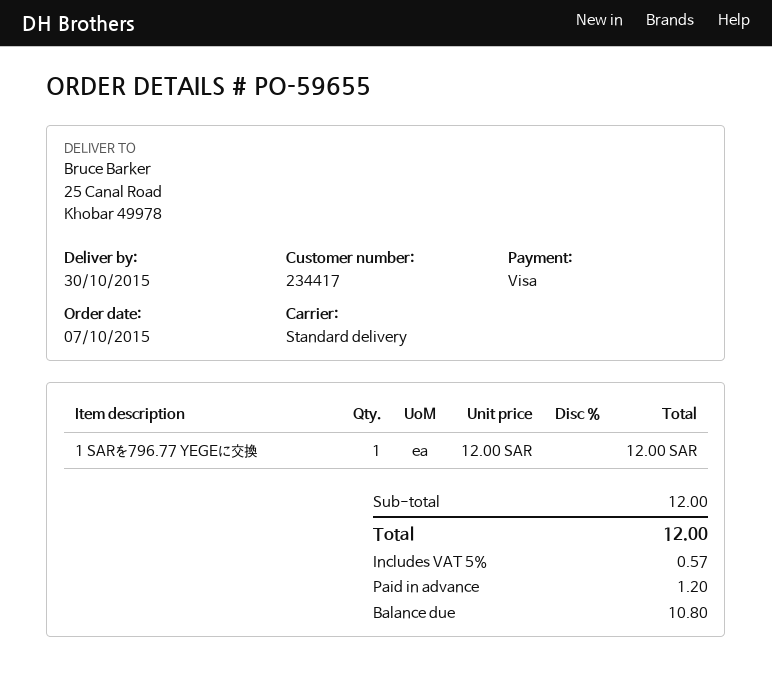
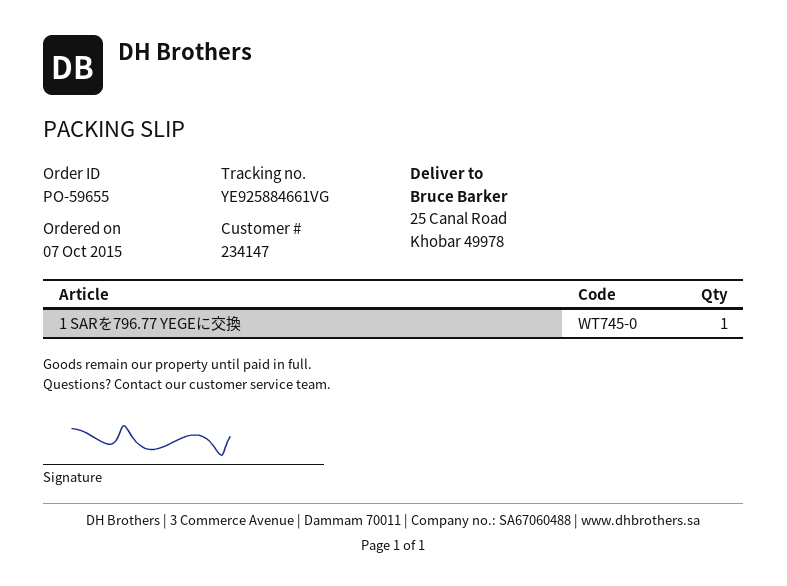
customer number: 234417 -> 234147

